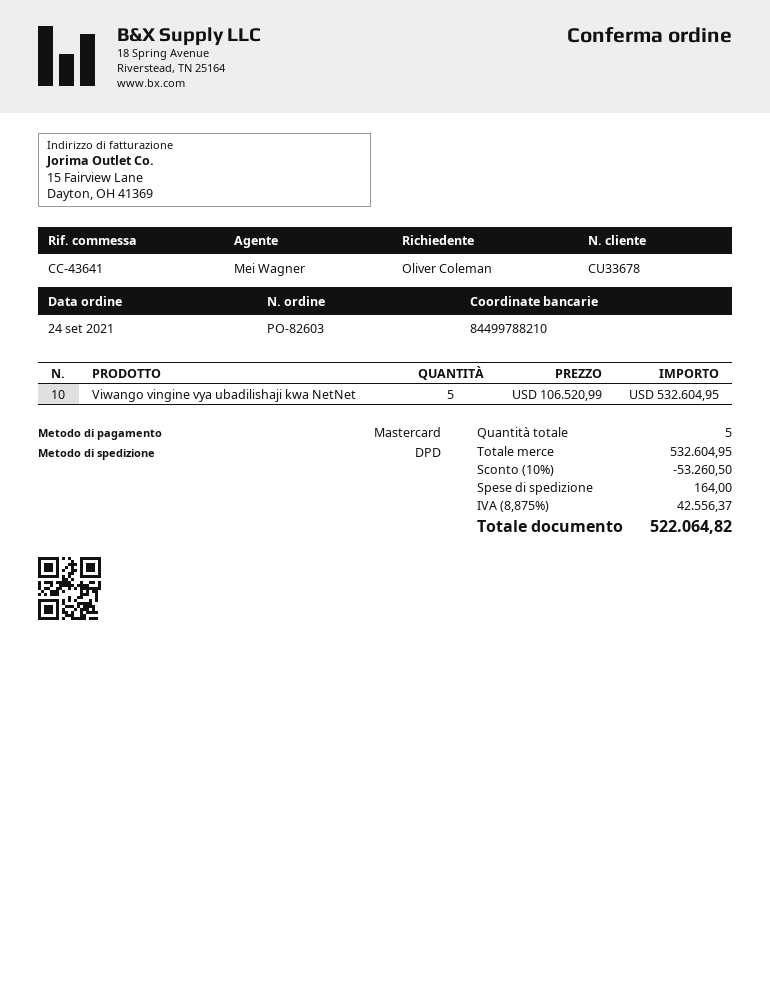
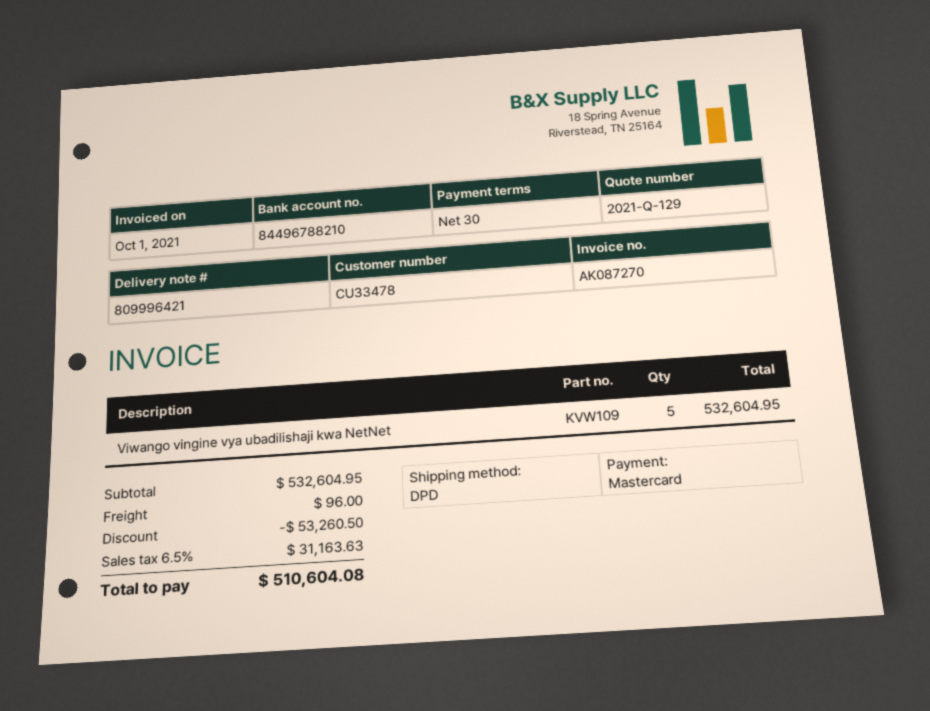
customer number: CU33678 -> CU33478
bank account: 84499788210 -> 84496788210
shipping: 164.00 -> 96.00
tax: 8.875% = 42556.37 -> 6.5% = 31163.63
total: 522064.82 -> 510604.08

